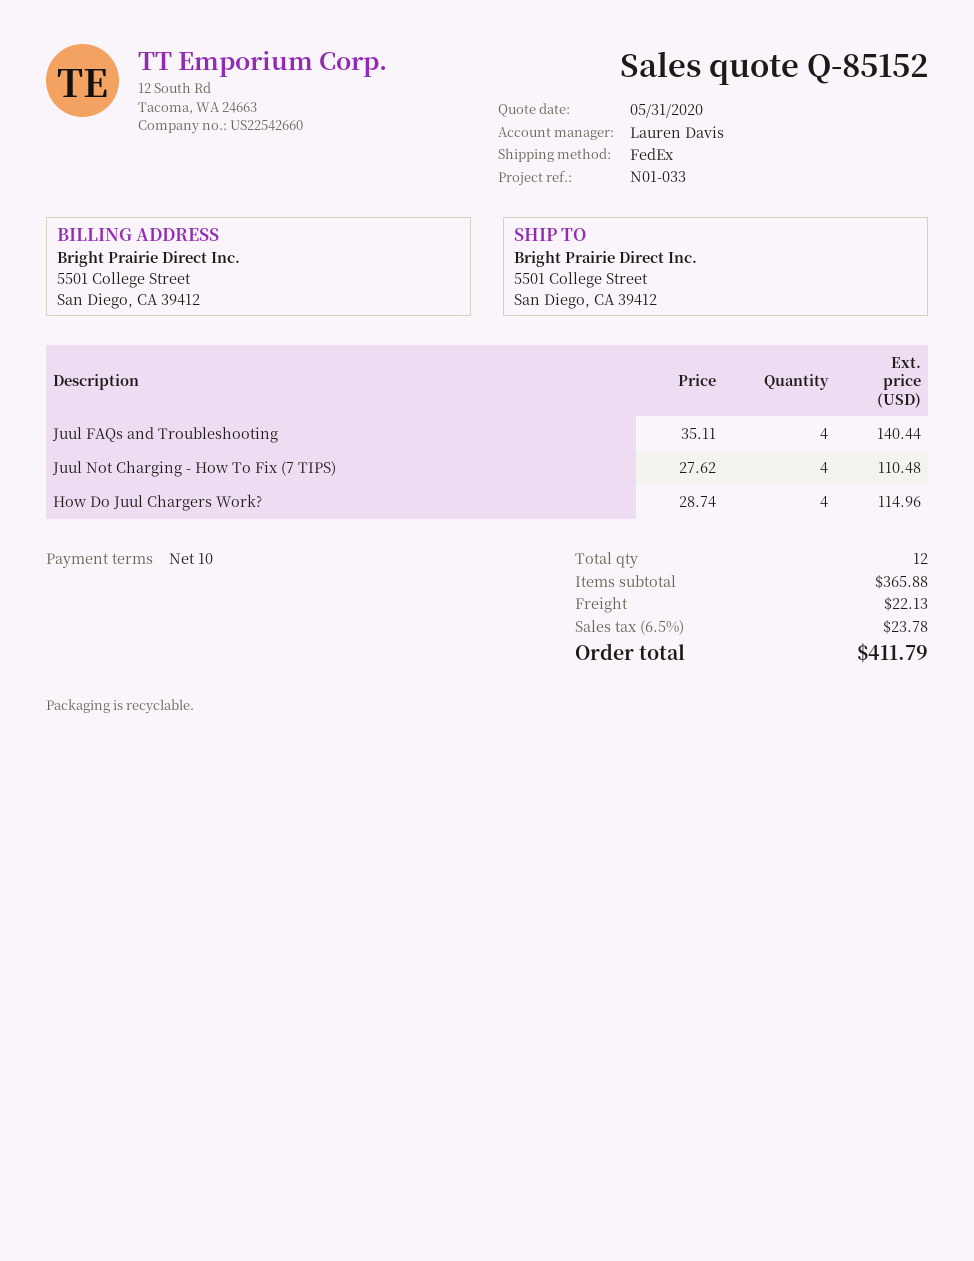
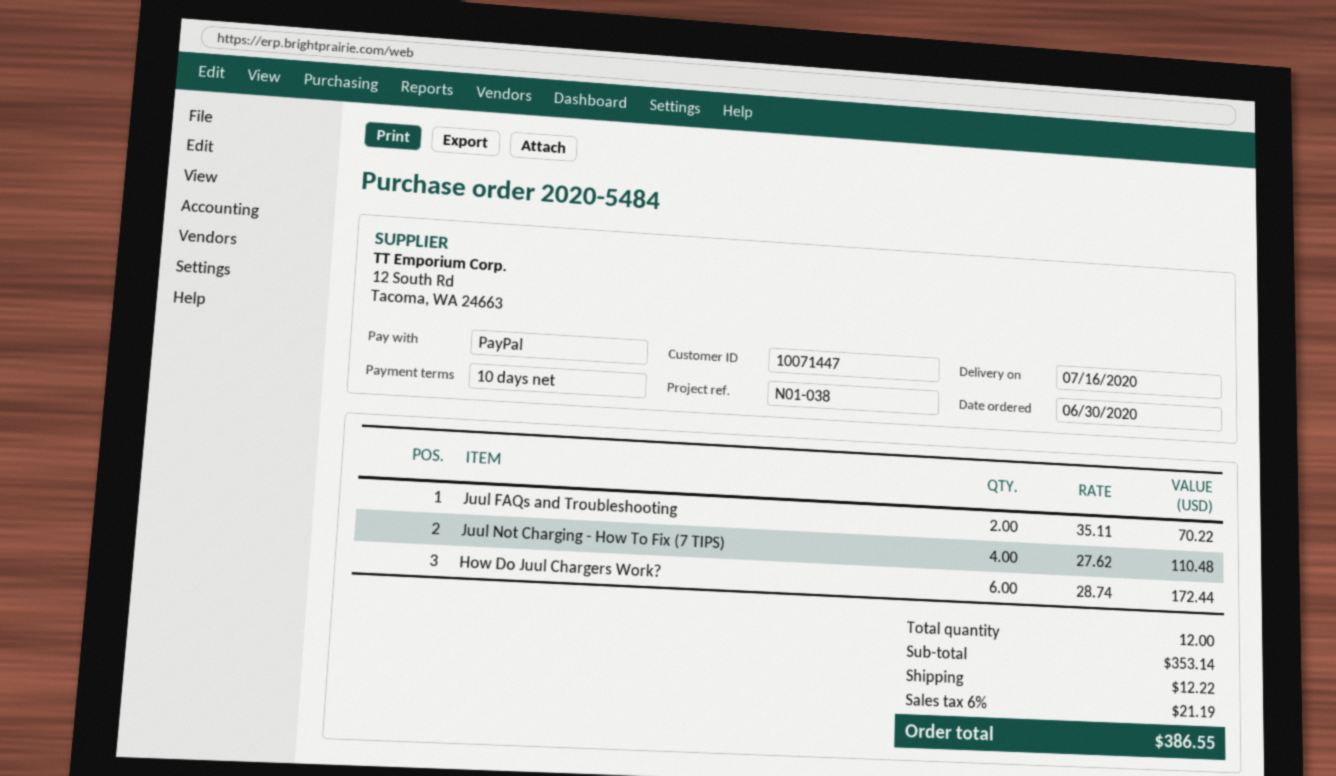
reference: N01-033 -> N01-038
Juul FAQs and Troubleshooting: 4 x 35.11 = 140.44 -> 2 x 35.11 = 70.22
How Do Juul Chargers Work?: 4 x 28.74 = 114.96 -> 6 x 28.74 = 172.44
subtotal: 365.88 -> 353.14
shipping: 22.13 -> 12.22
tax: 6.5% = 23.78 -> 6% = 21.19
total: 411.79 -> 386.55

